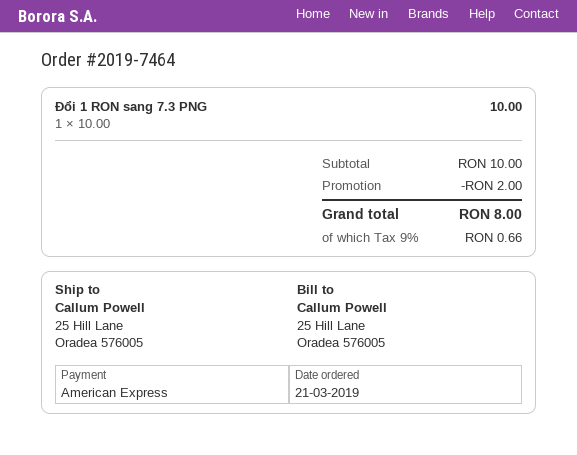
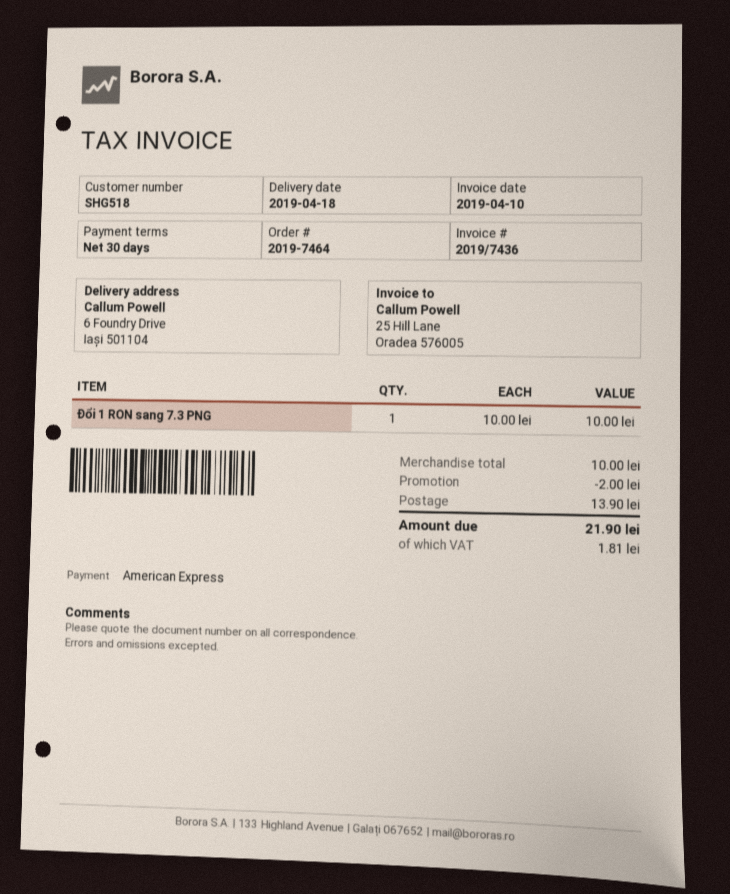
ship to: 25 Hill Lane, Oradea 576005 -> 6 Foundry Drive, Iași 501104
shipping: none -> 13.90
tax: 0.66 -> 1.81
total: 8.00 -> 21.90

